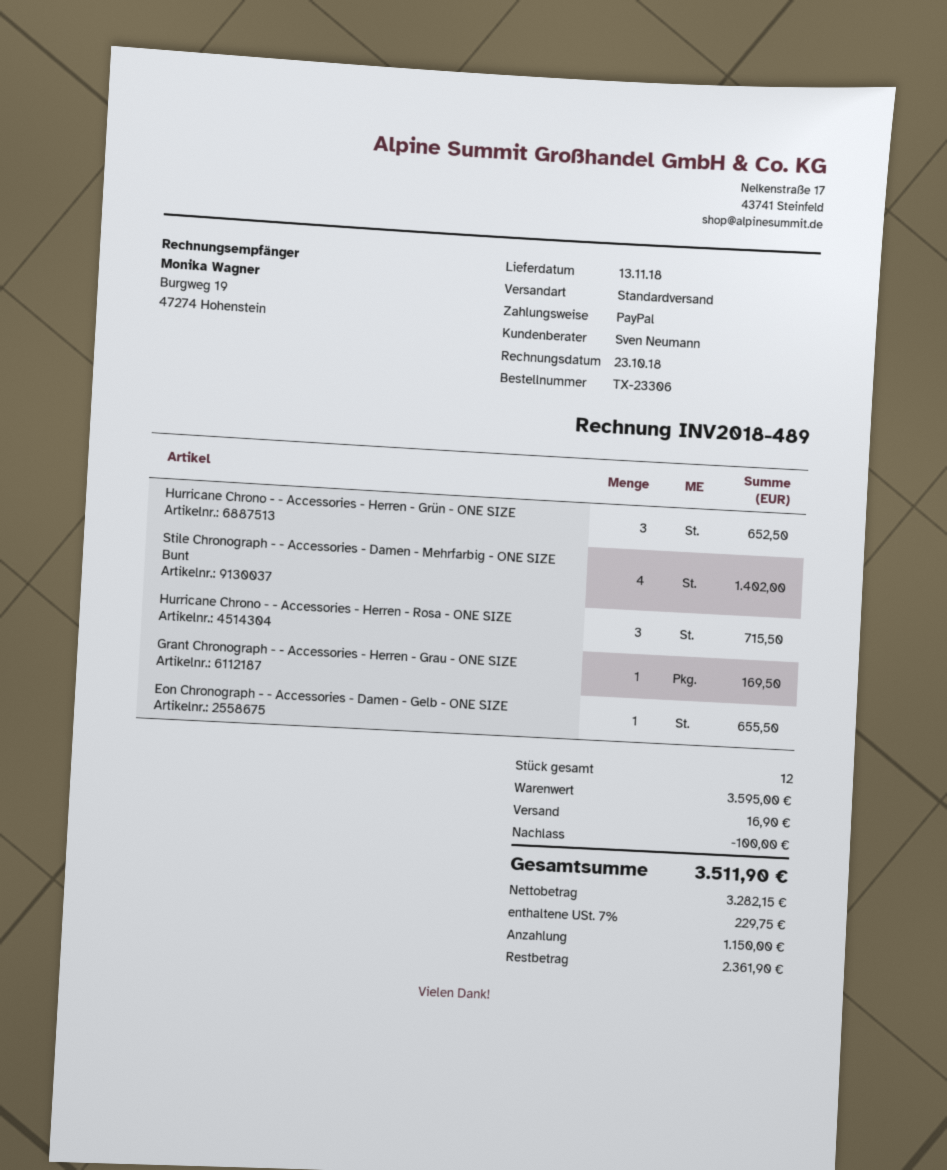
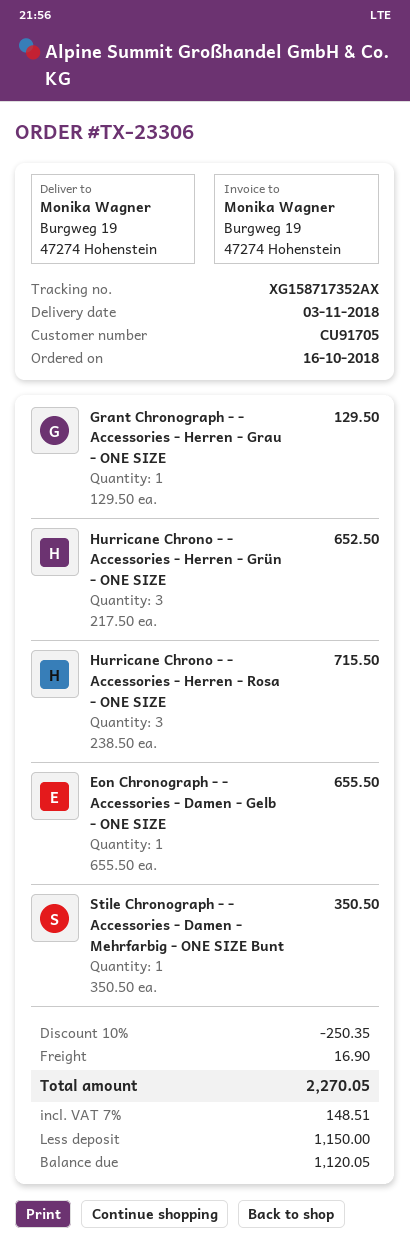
delivery date: 2018-11-13 -> 2018-11-03
Stile Chronograph - - Accessories - Damen - Mehrfarbig - ONE SIZE Bunt: 4 for 1402.00 -> 1 for 350.50
Grant Chronograph - - Accessories - Herren - Grau - ONE SIZE: 1 for 169.50 -> 1 for 129.50
discount: 100.00 -> 250.35
tax: 7% = 229.75 -> 7% = 148.51
total: 3511.90 -> 2270.05
balance: 2361.90 -> 1120.05

